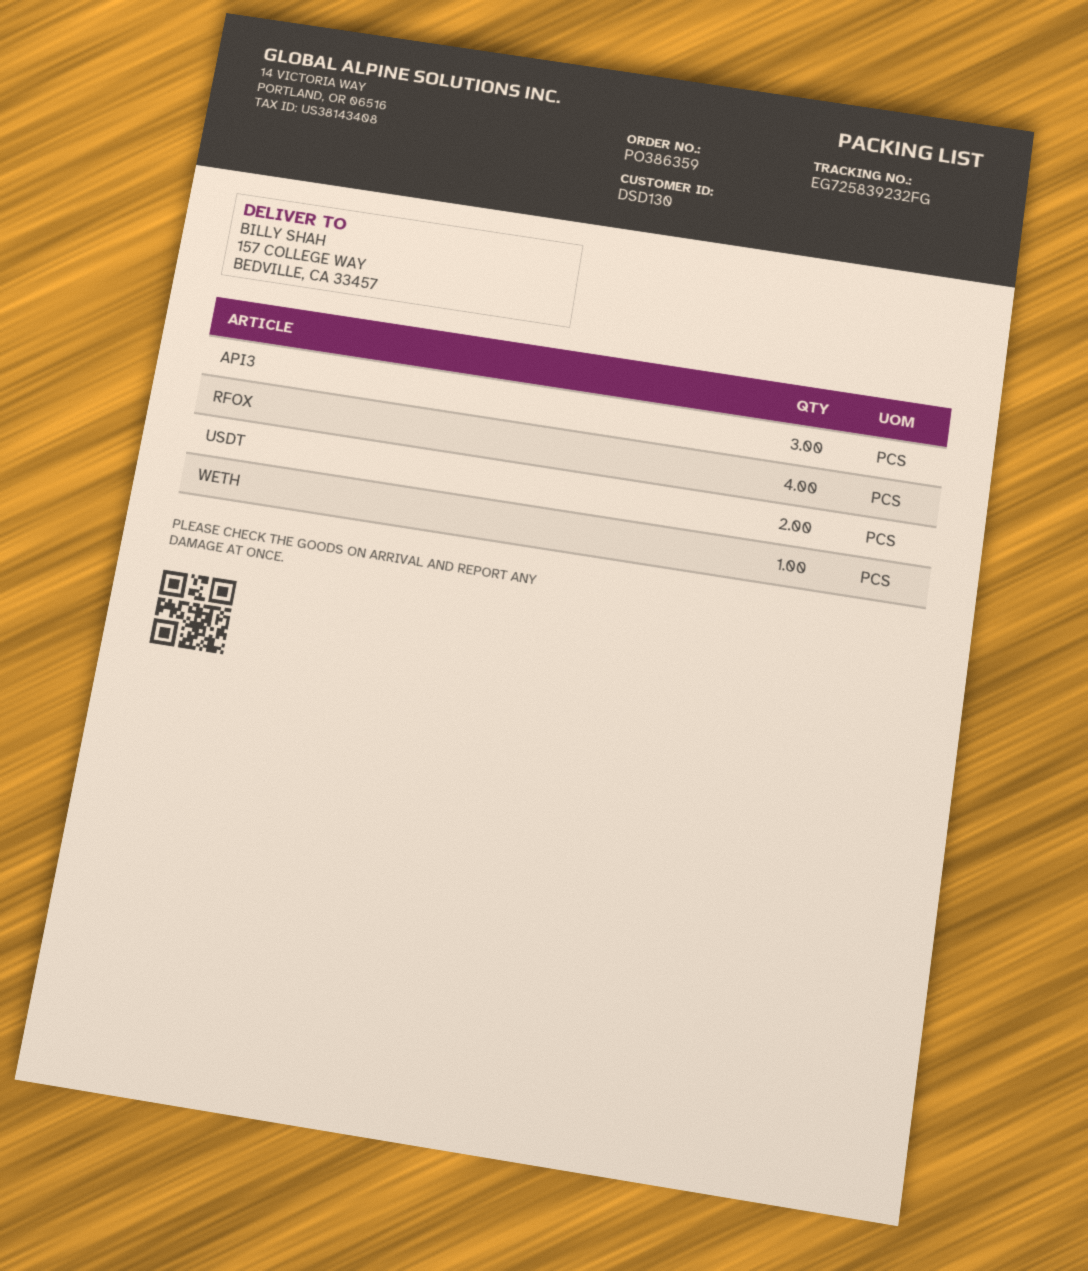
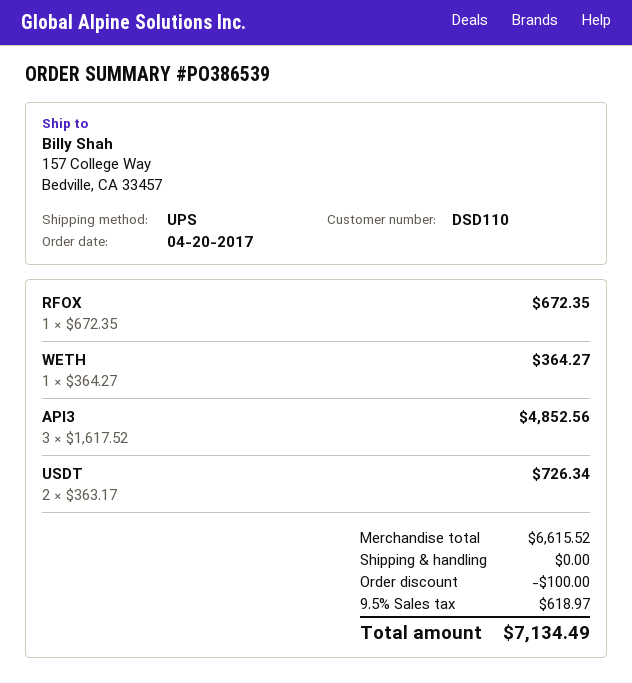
order number: PO386359 -> PO386539
customer number: DSD130 -> DSD110
RFOX: 4 -> 1

